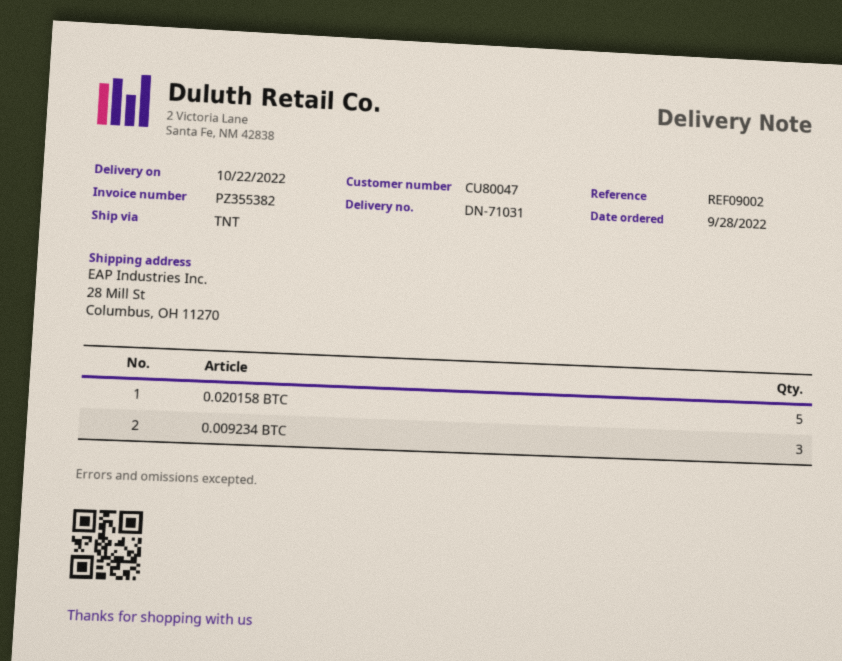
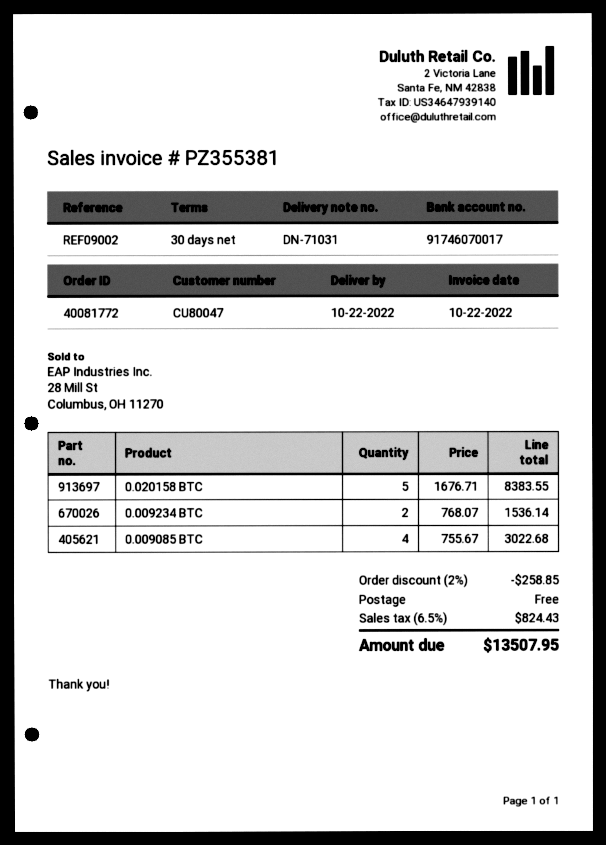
invoice number: PZ355382 -> PZ355381
0.009234 BTC: 3 -> 2
0.009085 BTC: none -> 4

